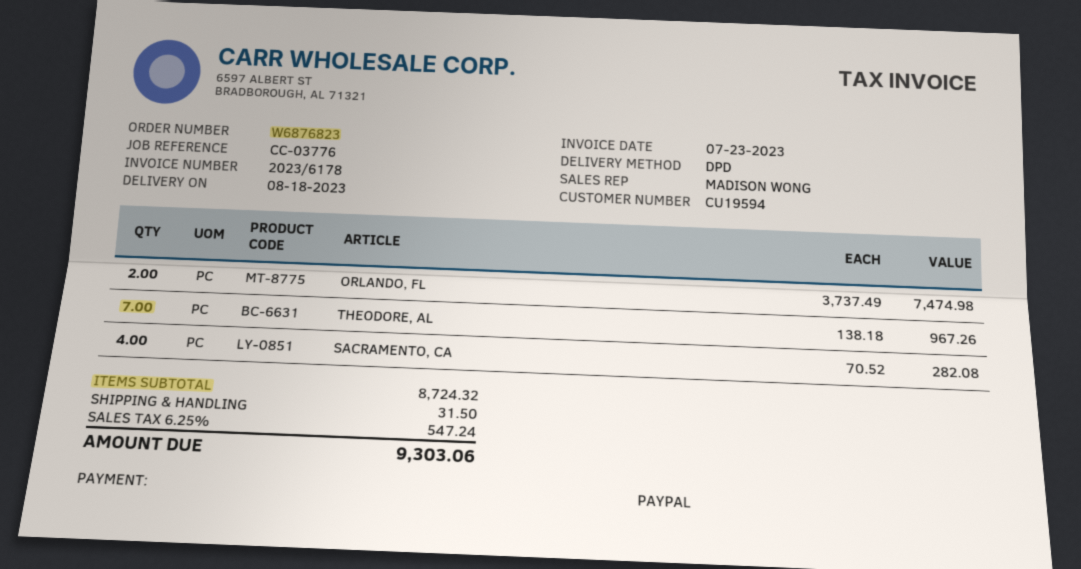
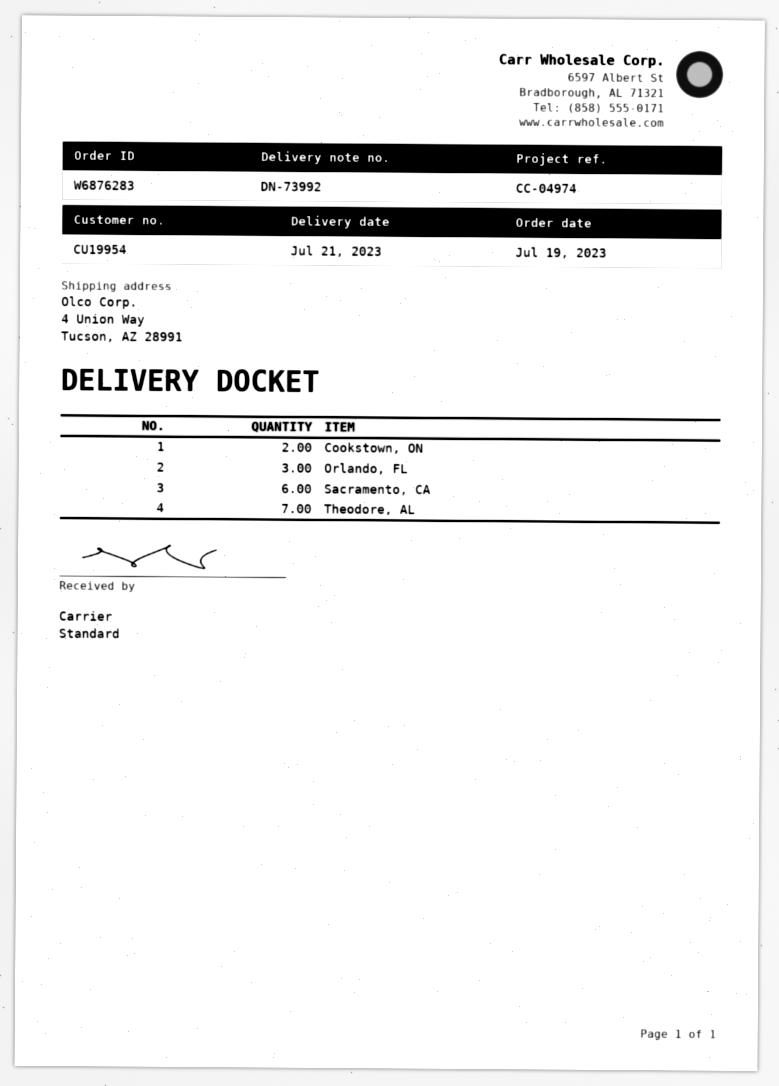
order number: W6876823 -> W6876283
delivery date: 2023-08-18 -> 2023-07-21
customer number: CU19594 -> CU19954
reference: CC-03776 -> CC-04974
shipping method: DPD -> standard
ORLANDO, FL: 2 -> 3
SACRAMENTO, CA: 4 -> 6
Cookstown, ON: none -> 2

